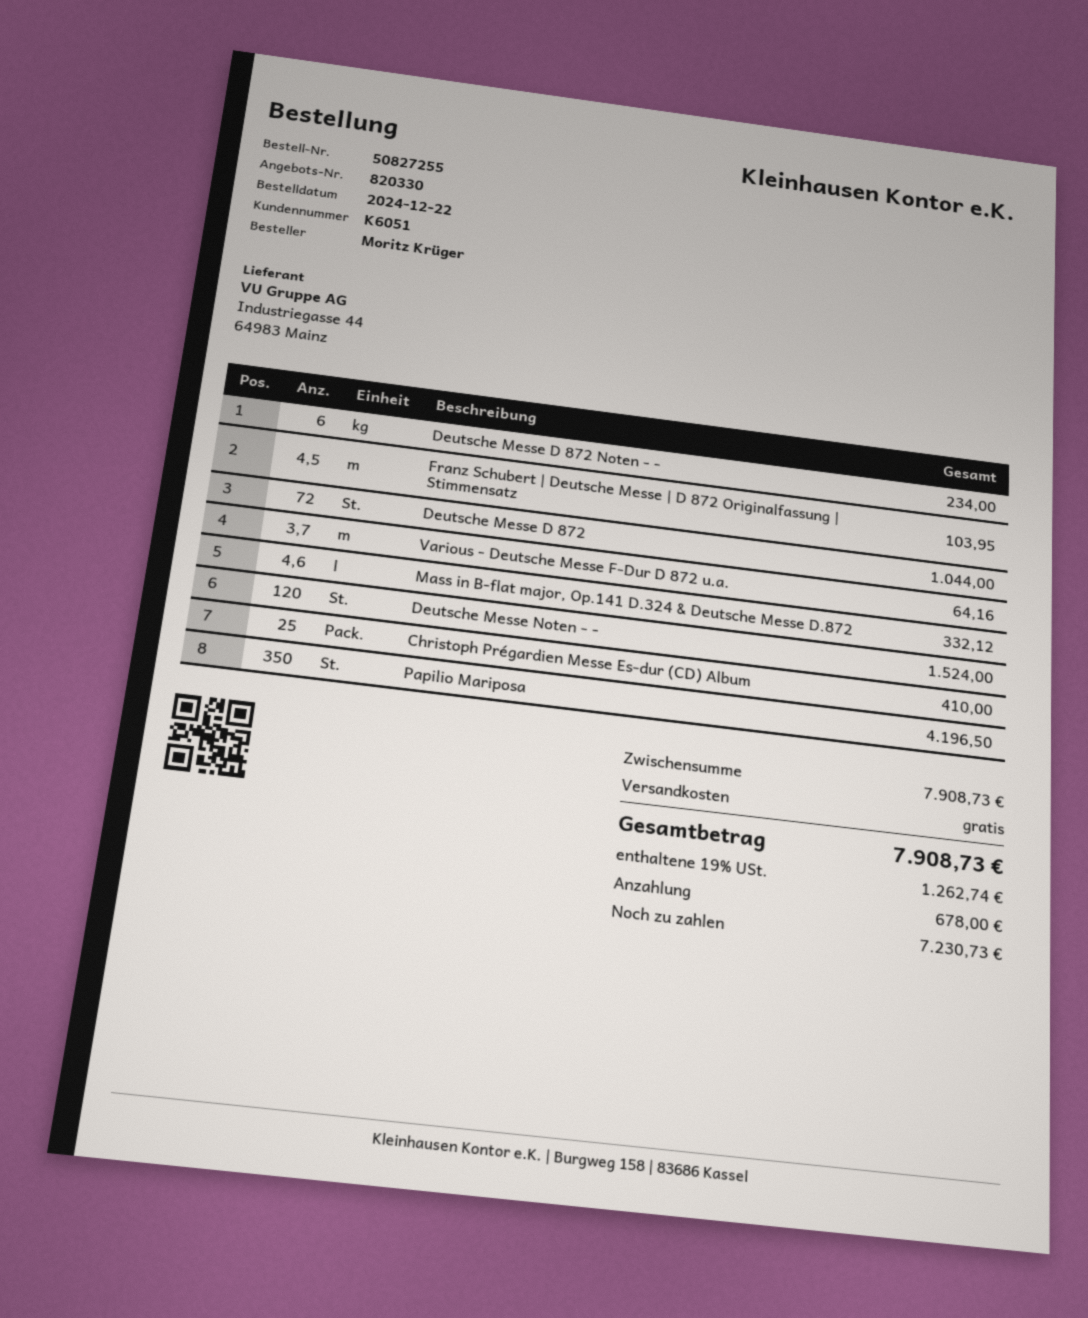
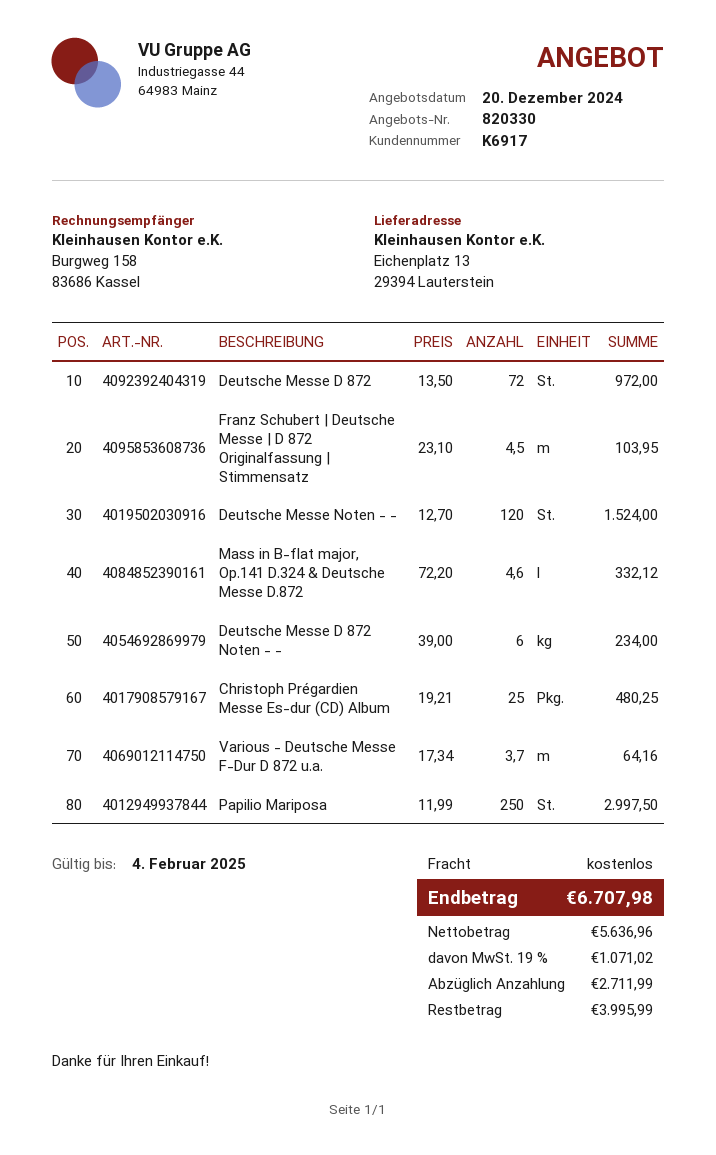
customer number: K6051 -> K6917
Deutsche Messe D 872: 72 for 1044.00 -> 72 for 972.00
Christoph Prégardien Messe Es-dur (CD) Album: 25 for 410.00 -> 25 for 480.25
Papilio Mariposa: 350 for 4196.50 -> 250 for 2997.50
tax: 19% = 1262.74 -> 19% = 1071.02
total: 7908.73 -> 6707.98
deposit: 678.00 -> 2711.99
balance: 7230.73 -> 3995.99

